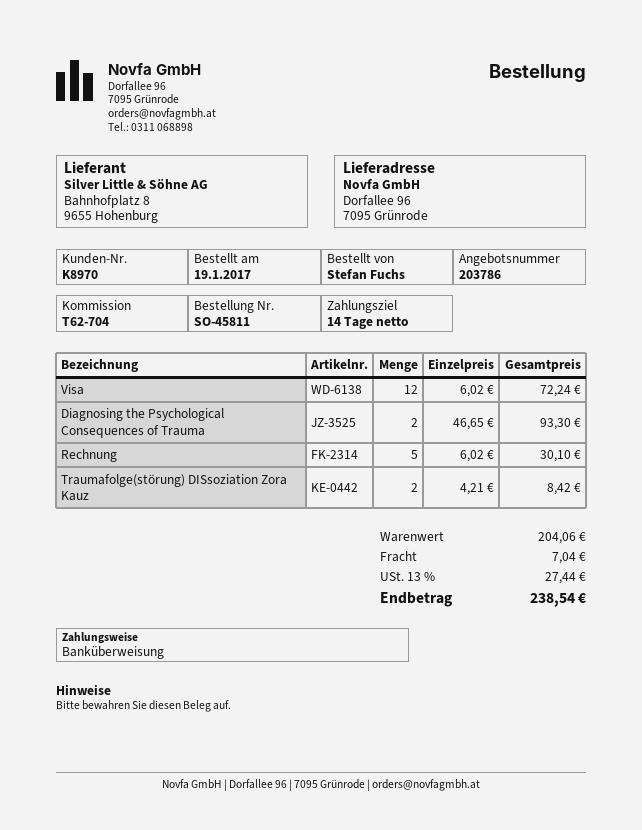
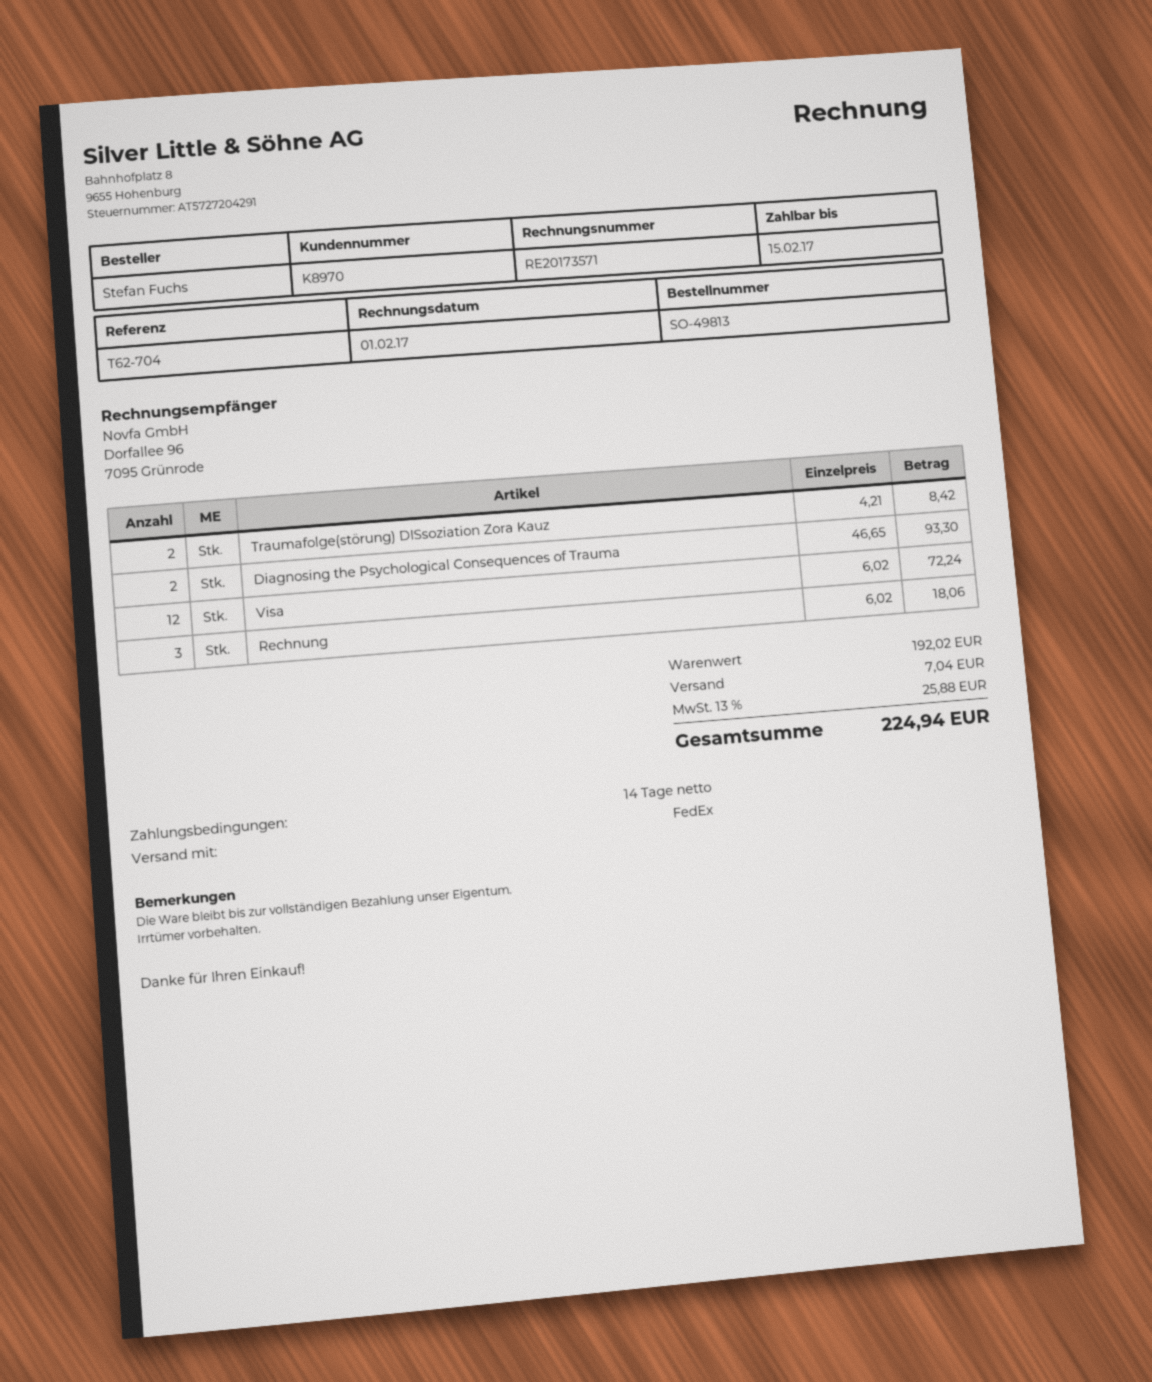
order number: SO-45811 -> SO-49813
Rechnung: 5 x 6.02 = 30.10 -> 3 x 6.02 = 18.06
subtotal: 204.06 -> 192.02
tax: 13% = 27.44 -> 13% = 25.88
total: 238.54 -> 224.94

